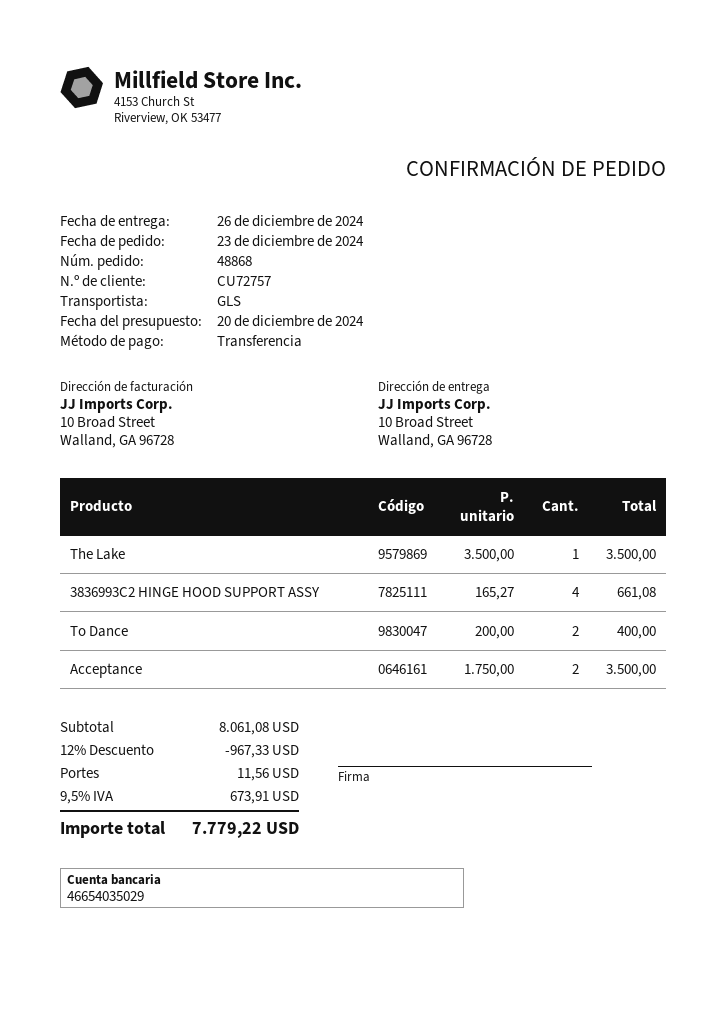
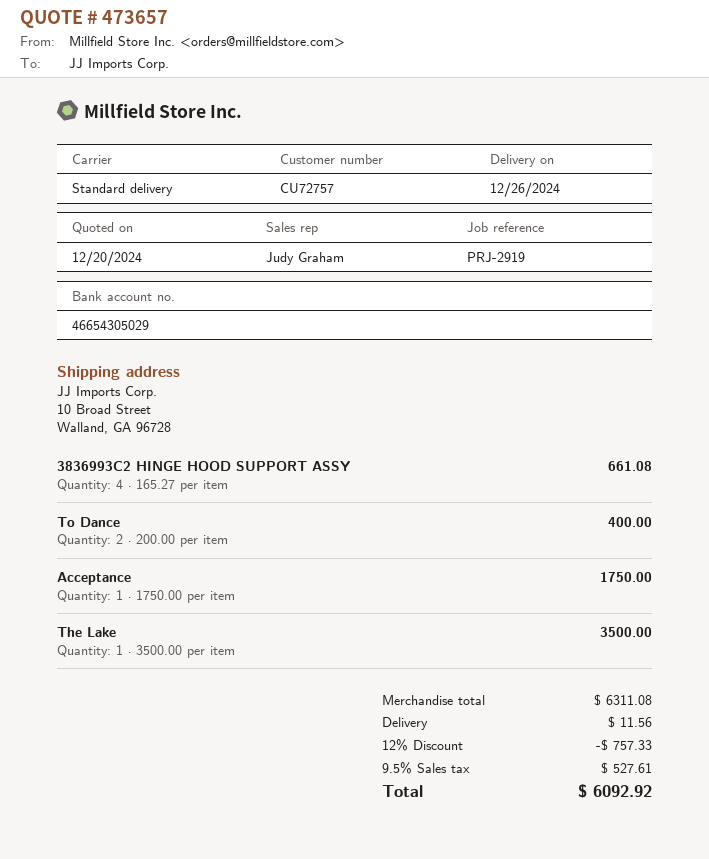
bank account: 46654035029 -> 46654305029
shipping method: GLS -> standard
Acceptance: 2 x 1750.00 = 3500.00 -> 1 x 1750.00 = 1750.00
subtotal: 8061.08 -> 6311.08
discount: 12% = 967.33 -> 12% = 757.33
tax: 9.5% = 673.91 -> 9.5% = 527.61
total: 7779.22 -> 6092.92

